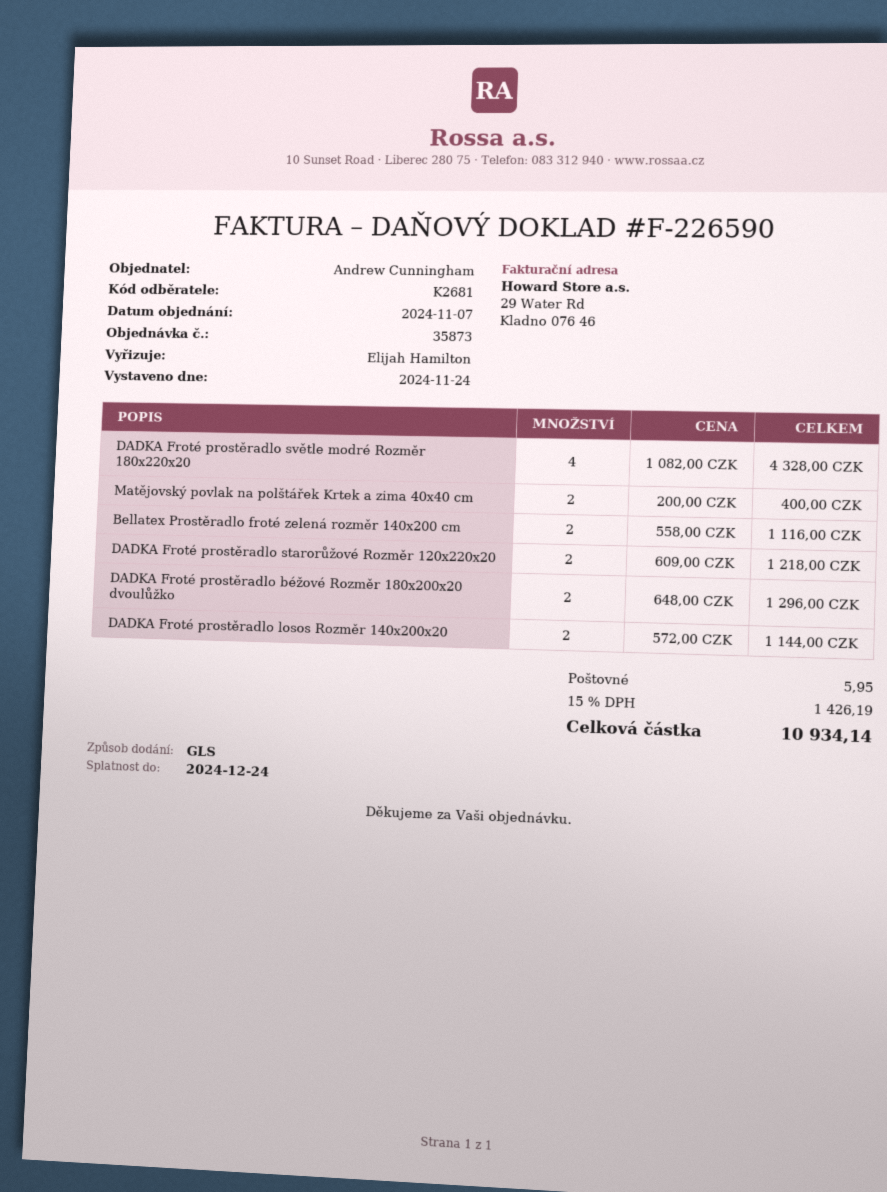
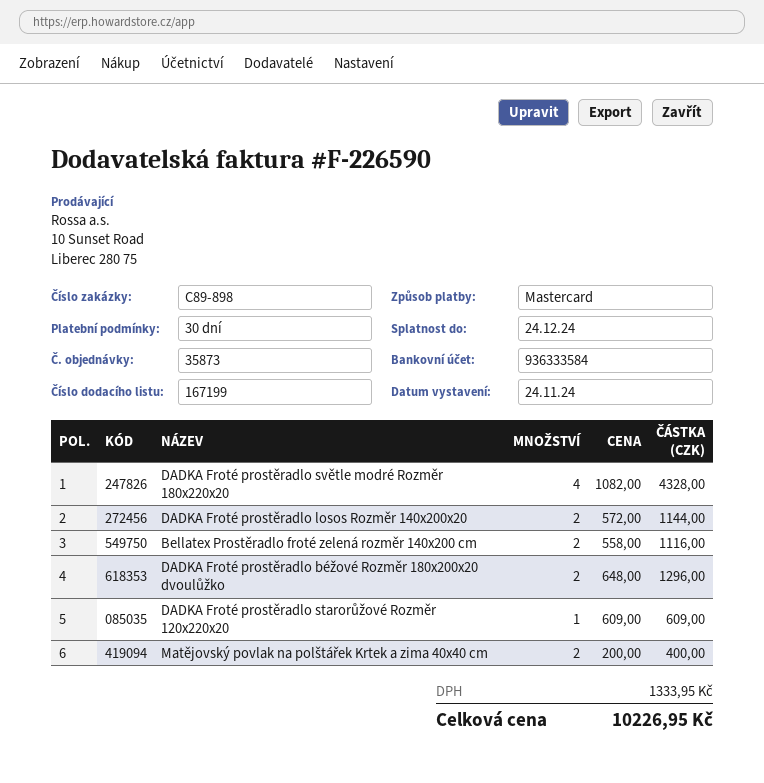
DADKA Froté prostěradlo starorůžové Rozměr 120x220x20: 2 x 609.00 = 1218.00 -> 1 x 609.00 = 609.00
shipping: 5.95 -> none
tax: 1426.19 -> 1333.95
total: 10934.14 -> 10226.95

